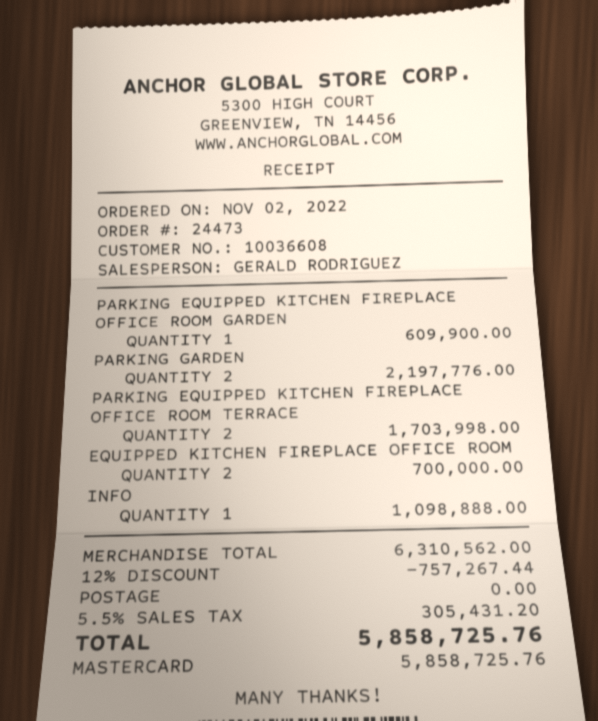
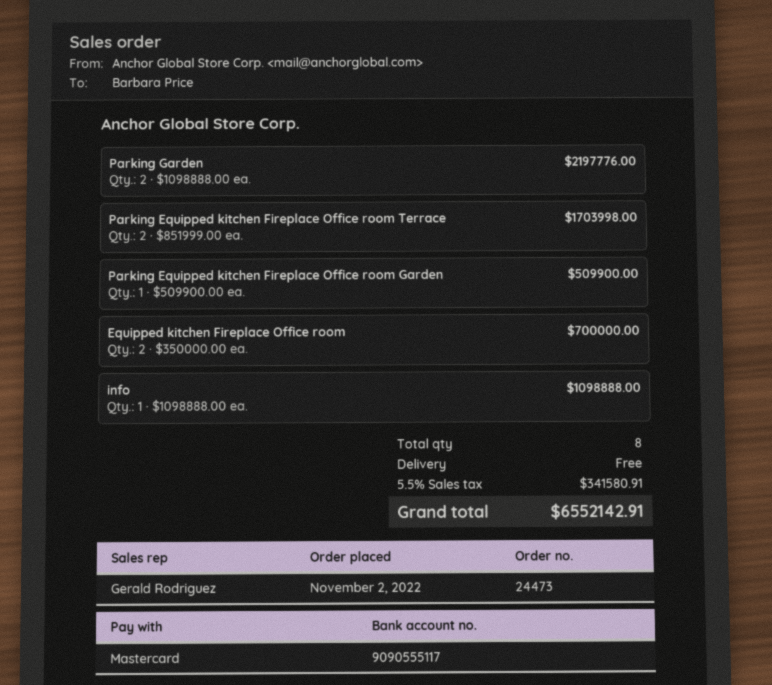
PARKING EQUIPPED KITCHEN FIREPLACE OFFICE ROOM GARDEN: 1 for 609900.00 -> 1 for 509900.00
discount: 12% = 757267.44 -> none
tax: 5.5% = 305431.20 -> 5.5% = 341580.91
total: 5858725.76 -> 6552142.91

